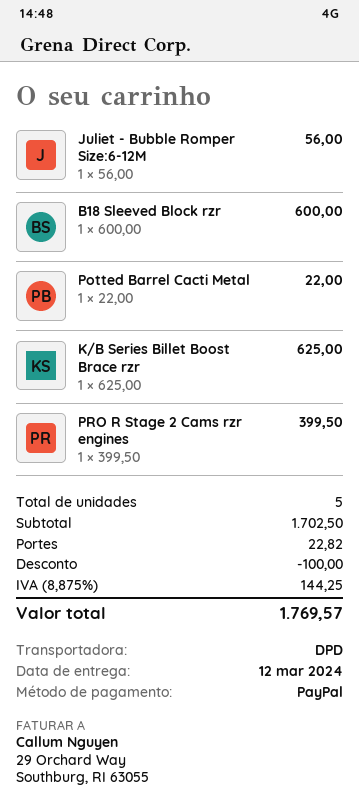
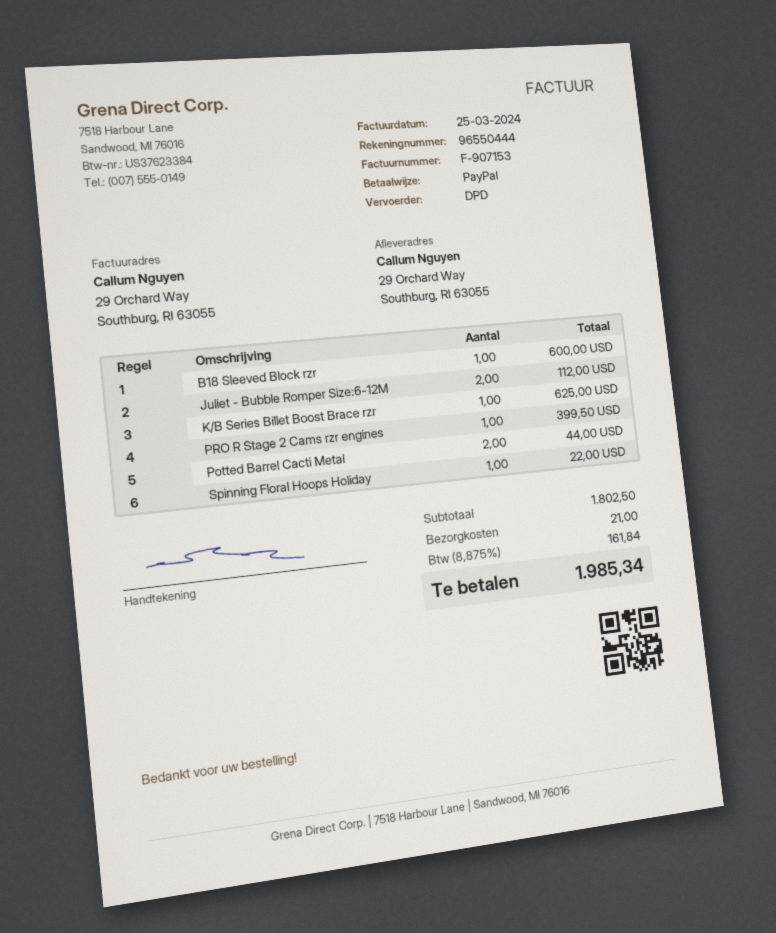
Juliet - Bubble Romper Size:6-12M: 1 for 56.00 -> 2 for 112.00
Potted Barrel Cacti Metal: 1 for 22.00 -> 2 for 44.00
Spinning Floral Hoops Holiday: none -> 1 for 22.00
subtotal: 1702.50 -> 1802.50
discount: 100.00 -> none
shipping: 22.82 -> 21.00
tax: 8.875% = 144.25 -> 8.875% = 161.84
total: 1769.57 -> 1985.34

